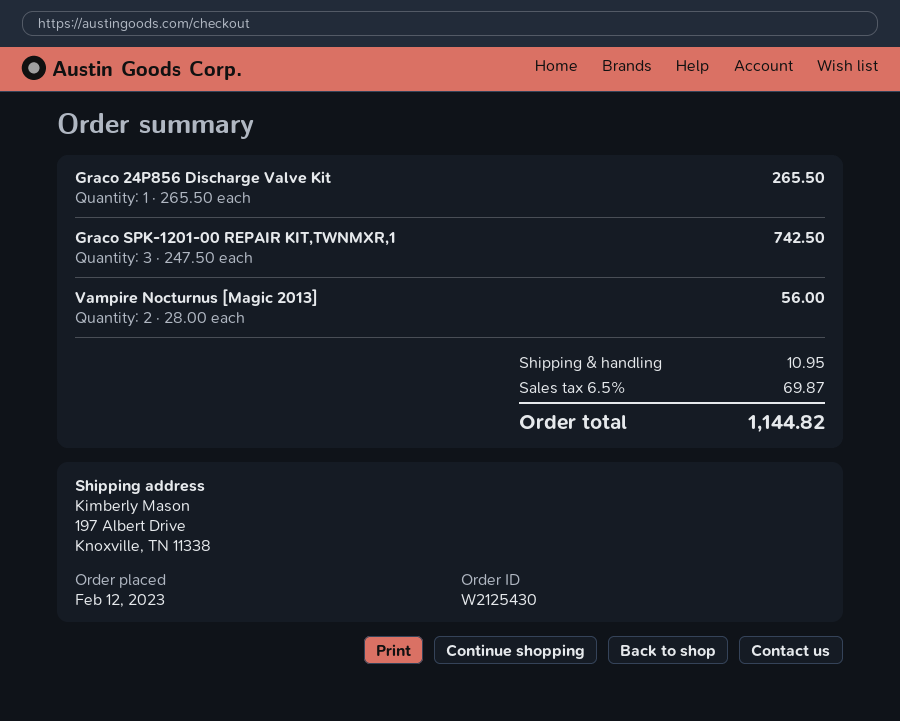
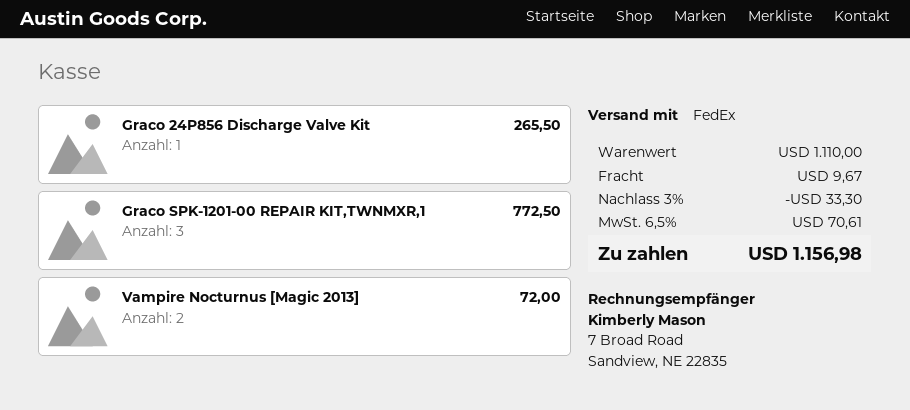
Graco SPK-1201-00 REPAIR KIT,TWNMXR,1: 3 for 742.50 -> 3 for 772.50
Vampire Nocturnus [Magic 2013]: 2 for 56.00 -> 2 for 72.00
discount: none -> 3% = 33.30
shipping: 10.95 -> 9.67
tax: 6.5% = 69.87 -> 6.5% = 70.61
total: 1144.82 -> 1156.98

